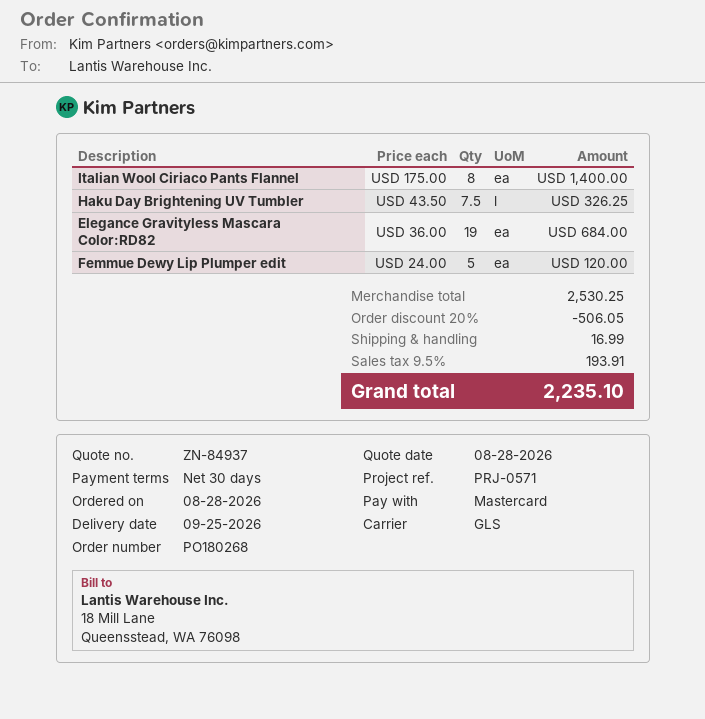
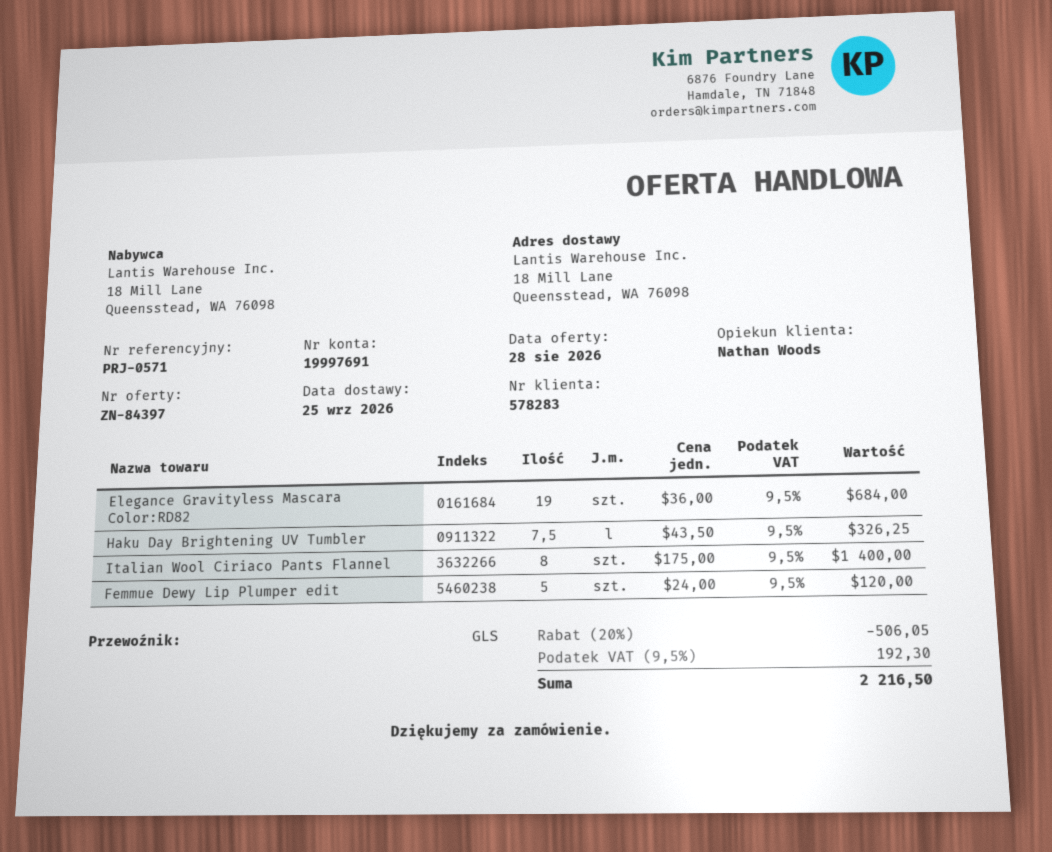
quote number: ZN-84937 -> ZN-84397
shipping: 16.99 -> none
tax: 9.5% = 193.91 -> 9.5% = 192.30
total: 2235.10 -> 2216.50

